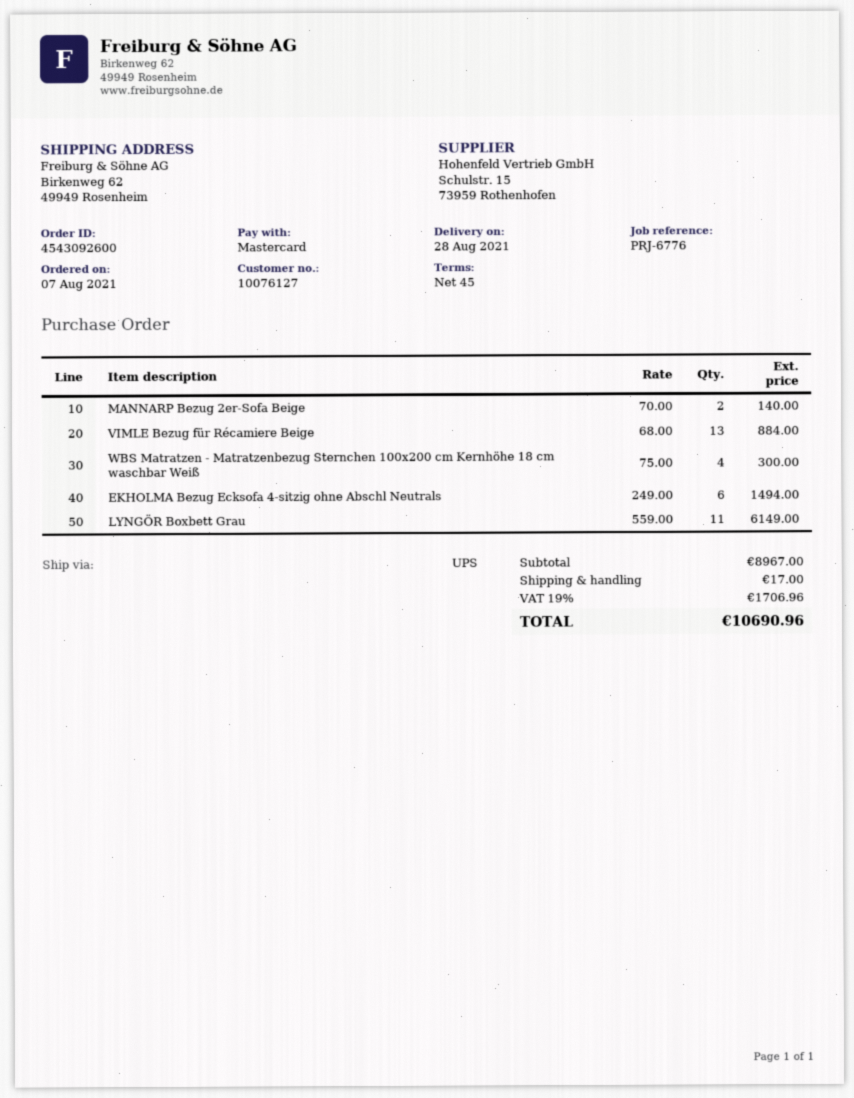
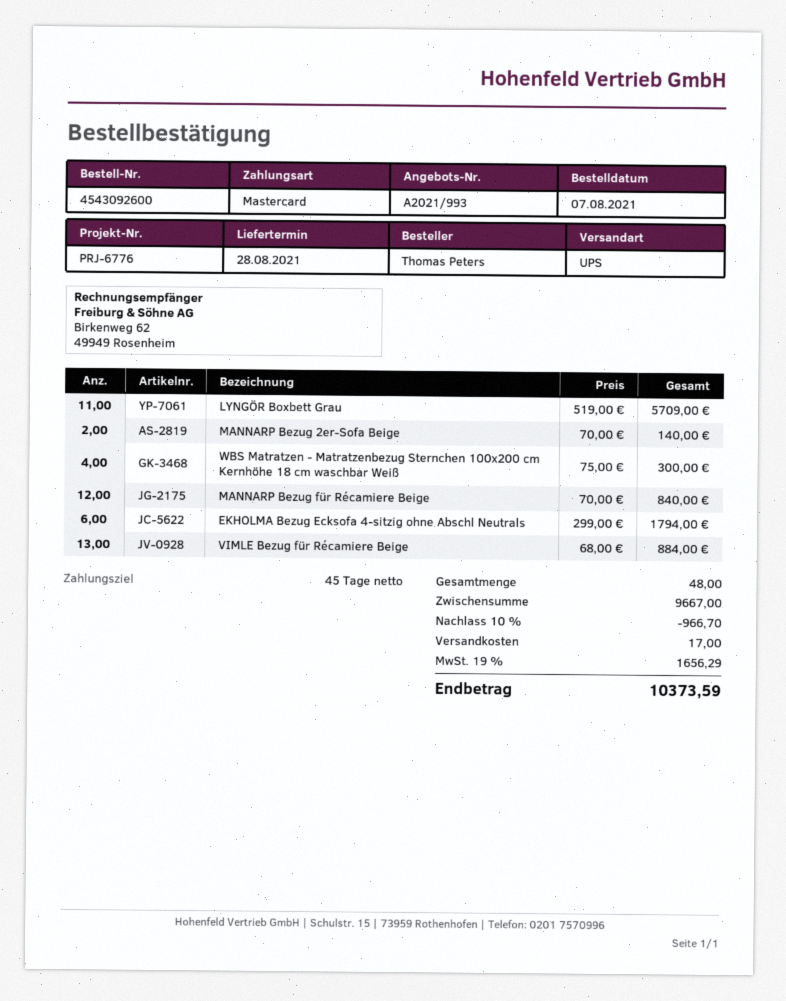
EKHOLMA Bezug Ecksofa 4-sitzig ohne Abschl Neutrals: 6 x 249.00 = 1494.00 -> 6 x 299.00 = 1794.00
LYNGÖR Boxbett Grau: 11 x 559.00 = 6149.00 -> 11 x 519.00 = 5709.00
MANNARP Bezug für Récamiere Beige: none -> 12 x 70.00 = 840.00
subtotal: 8967.00 -> 9667.00
discount: none -> 10% = 966.70
tax: 19% = 1706.96 -> 19% = 1656.29
total: 10690.96 -> 10373.59

